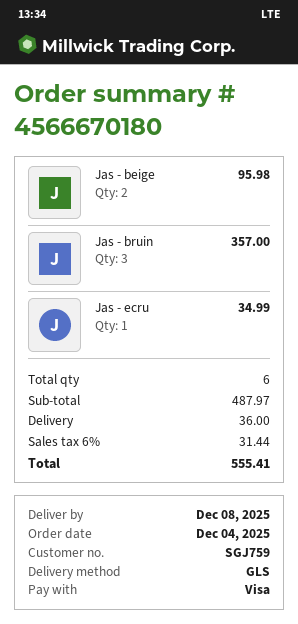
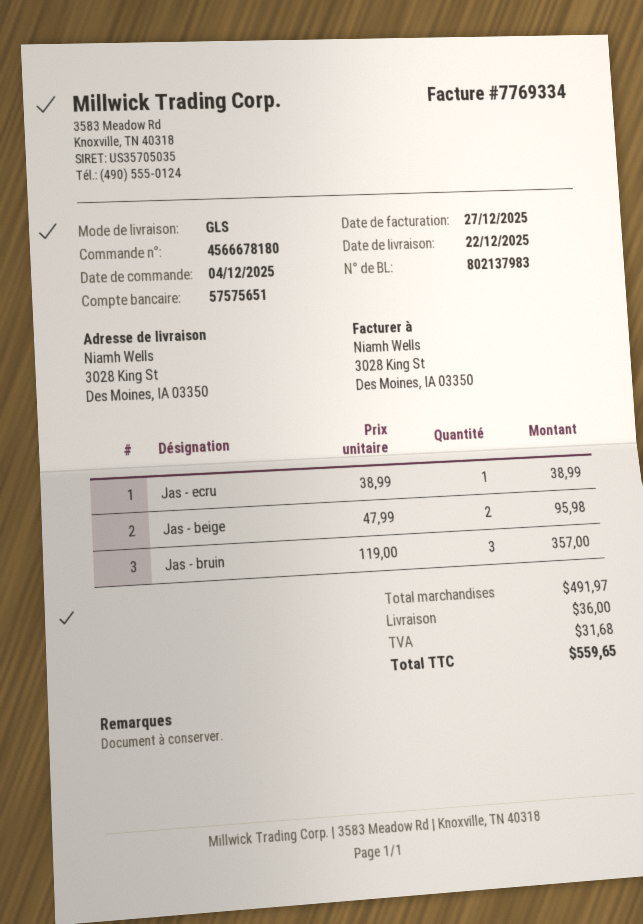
order number: 4566670180 -> 4566678180
delivery date: 2025-12-08 -> 2025-12-22
Jas - ecru: 1 for 34.99 -> 1 for 38.99
subtotal: 487.97 -> 491.97
tax: 31.44 -> 31.68
total: 555.41 -> 559.65

